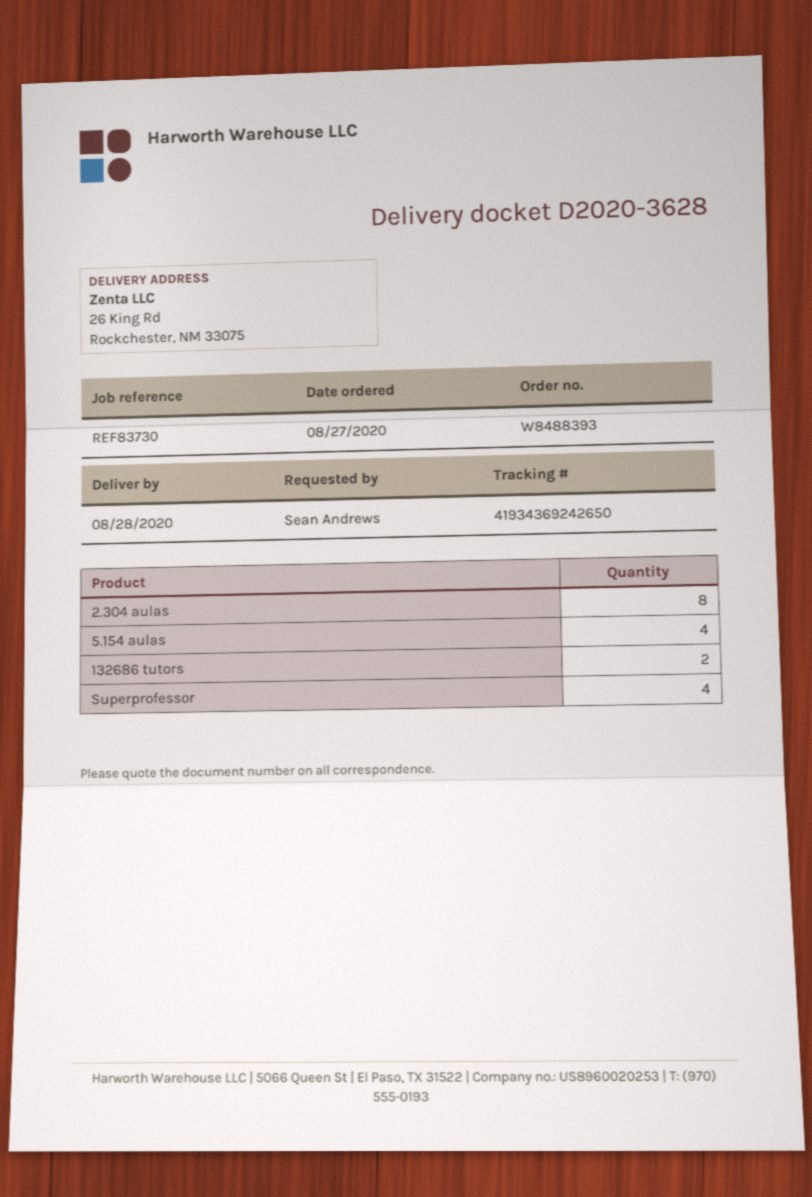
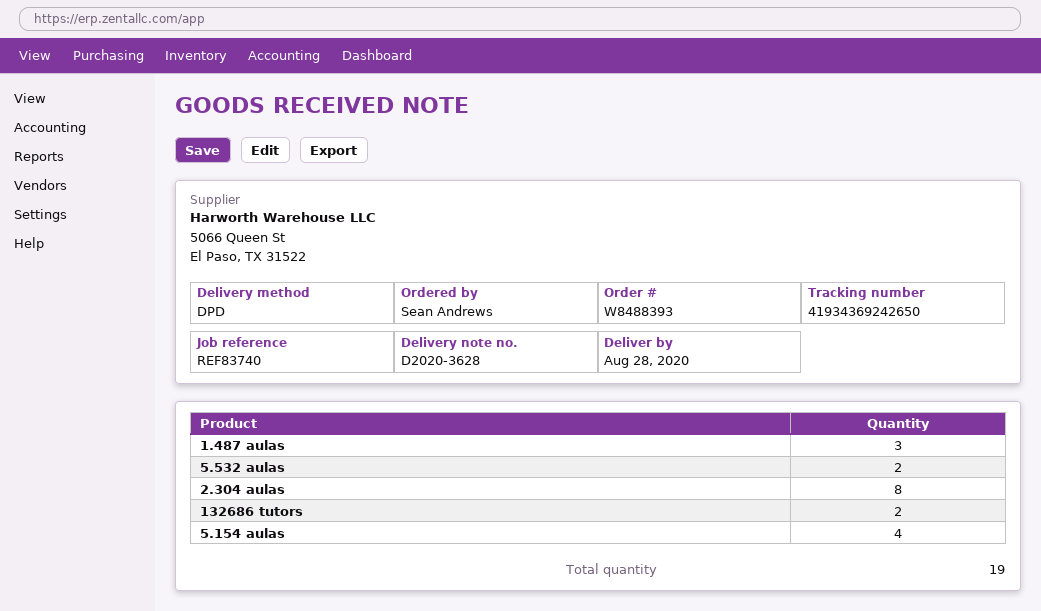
reference: REF83730 -> REF83740
Superprofessor: 4 -> none
1.487 aulas: none -> 3
5.532 aulas: none -> 2

